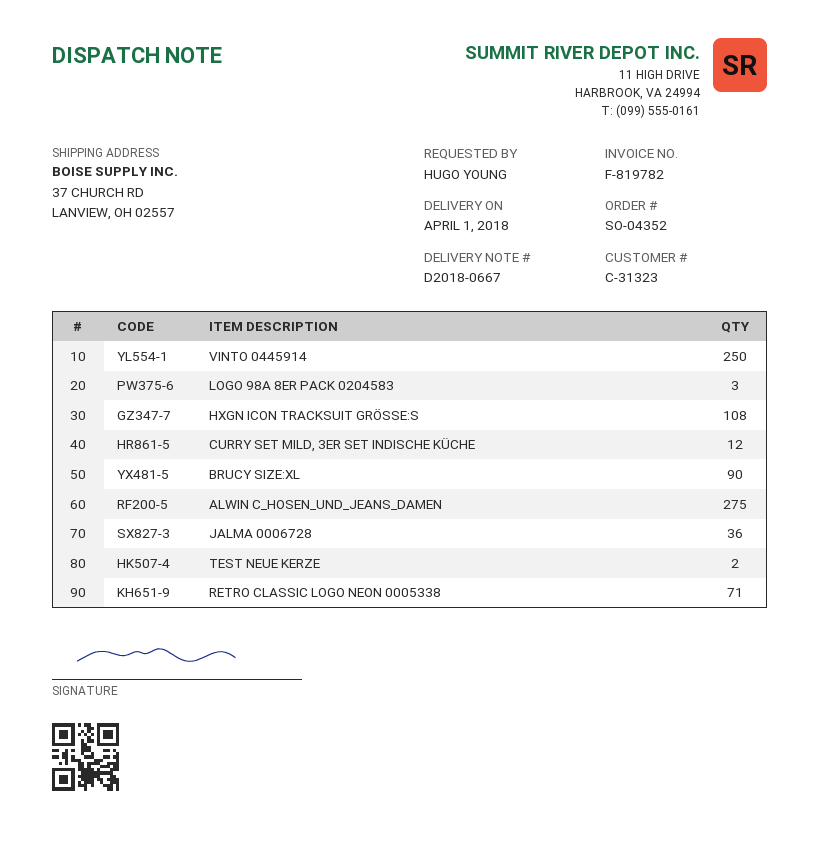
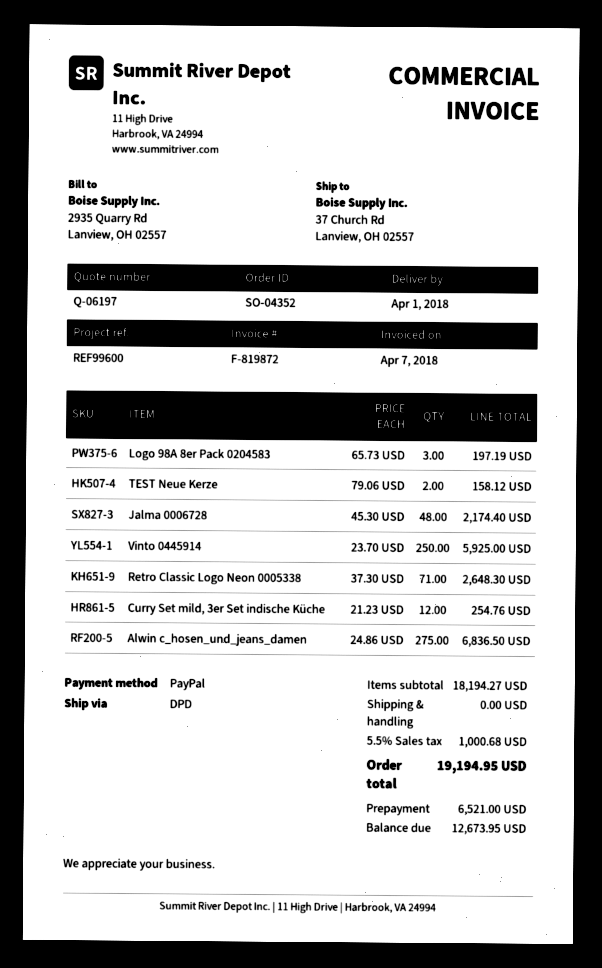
invoice number: F-819782 -> F-819872
HXGN ICON TRACKSUIT GRÖSSE:S: 108 -> none
BRUCY SIZE:XL: 90 -> none
JALMA 0006728: 36 -> 48

